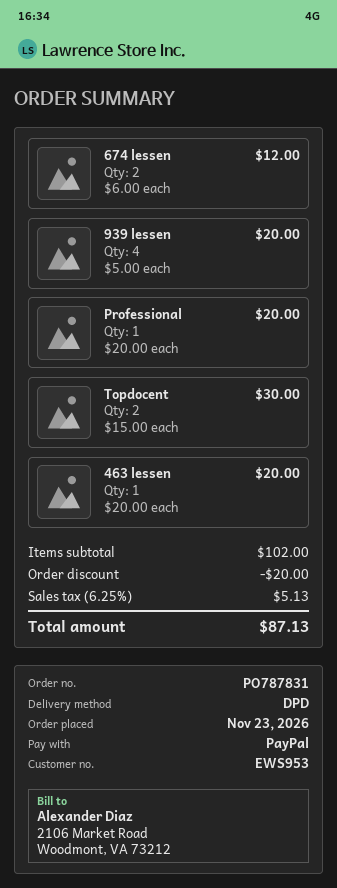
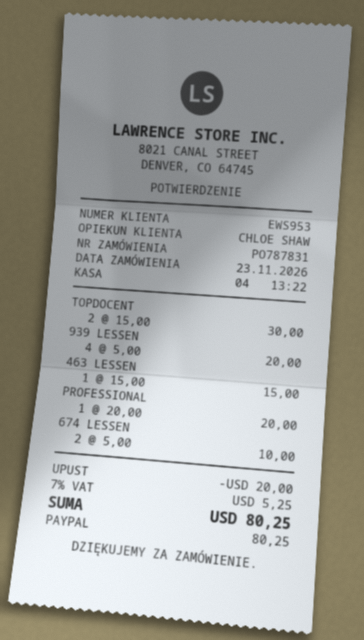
674 lessen: 2 x 6.00 = 12.00 -> 2 x 5.00 = 10.00
463 lessen: 1 x 20.00 = 20.00 -> 1 x 15.00 = 15.00
tax: 6.25% = 5.13 -> 7% = 5.25
total: 87.13 -> 80.25

